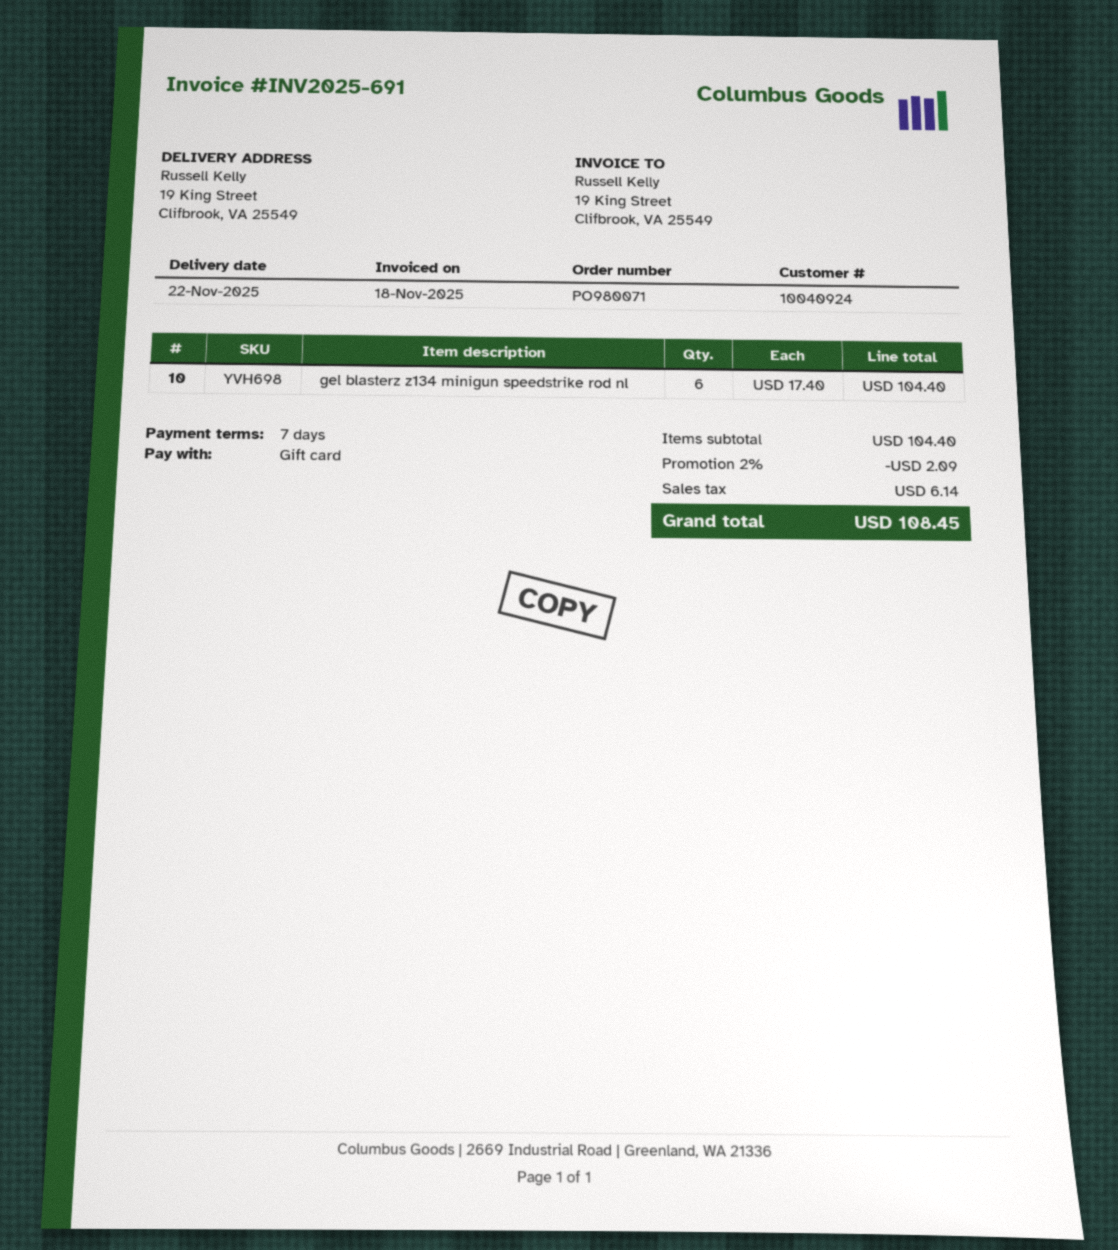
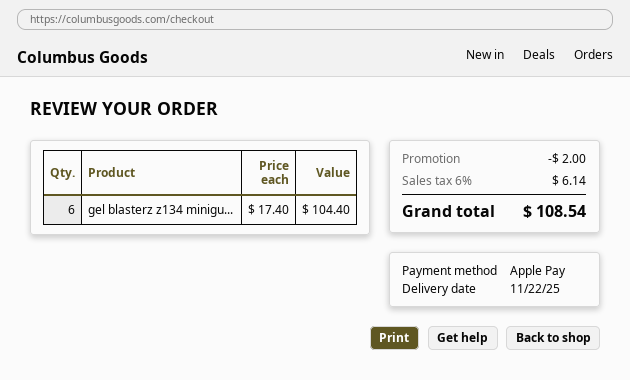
payment method: gift card -> Apple Pay
discount: 2.09 -> 2.00
total: 108.45 -> 108.54

